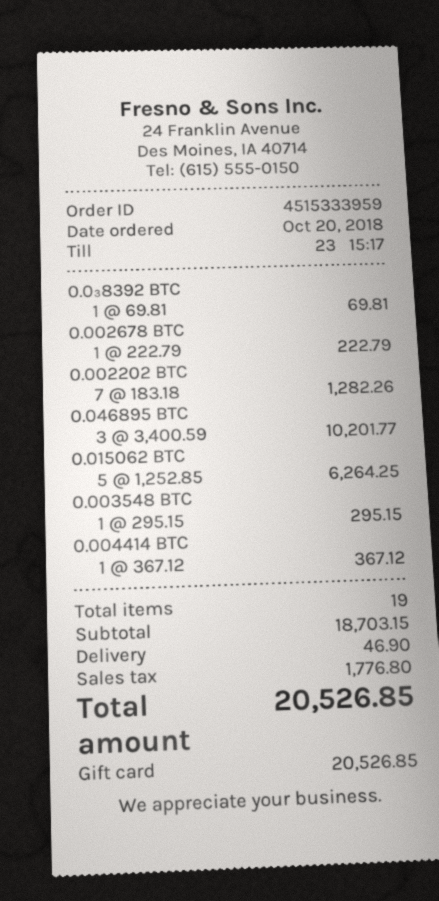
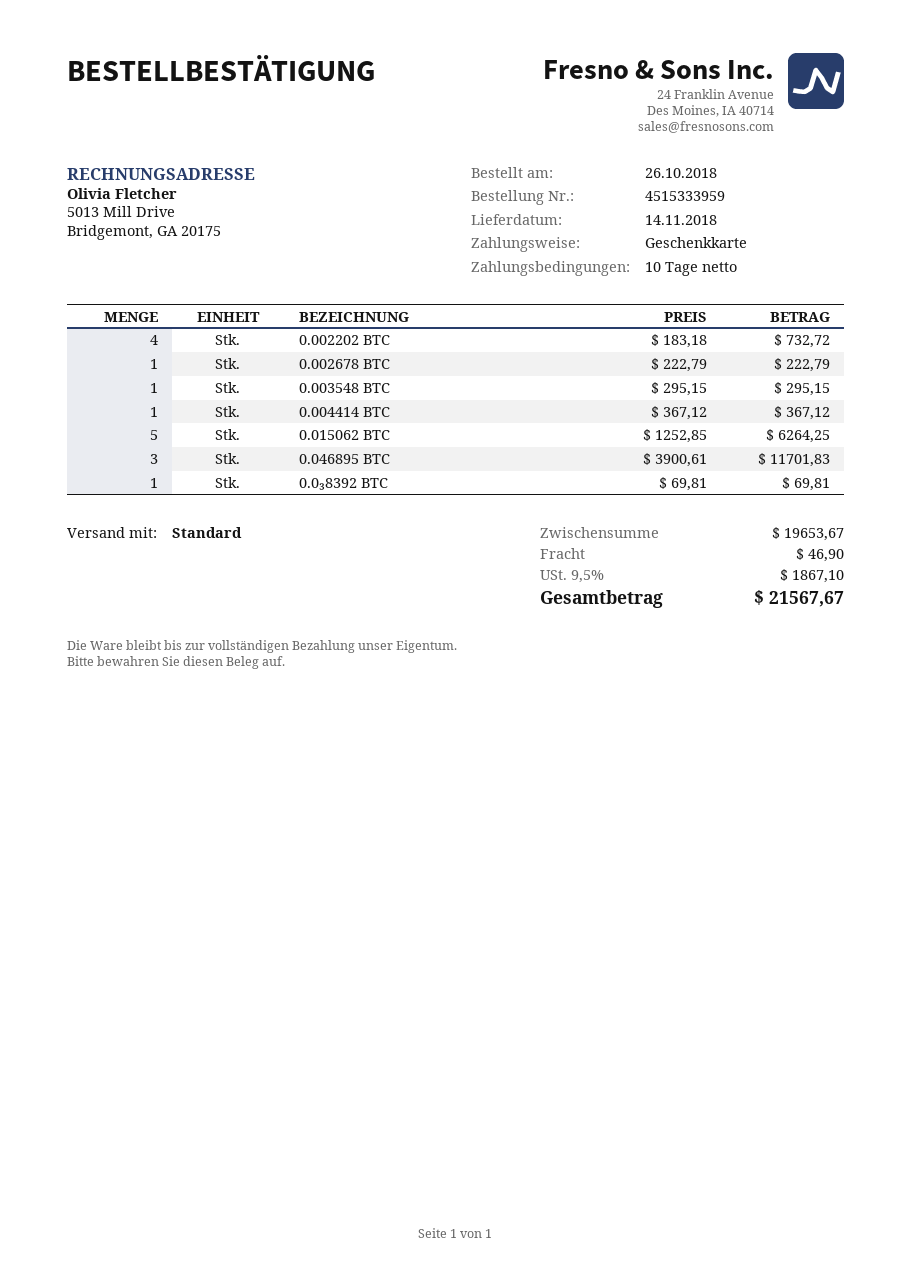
order date: 2018-10-20 -> 2018-10-26
0.002202 BTC: 7 x 183.18 = 1282.26 -> 4 x 183.18 = 732.72
0.046895 BTC: 3 x 3400.59 = 10201.77 -> 3 x 3900.61 = 11701.83
subtotal: 18703.15 -> 19653.67
tax: 1776.80 -> 1867.10
total: 20526.85 -> 21567.67

